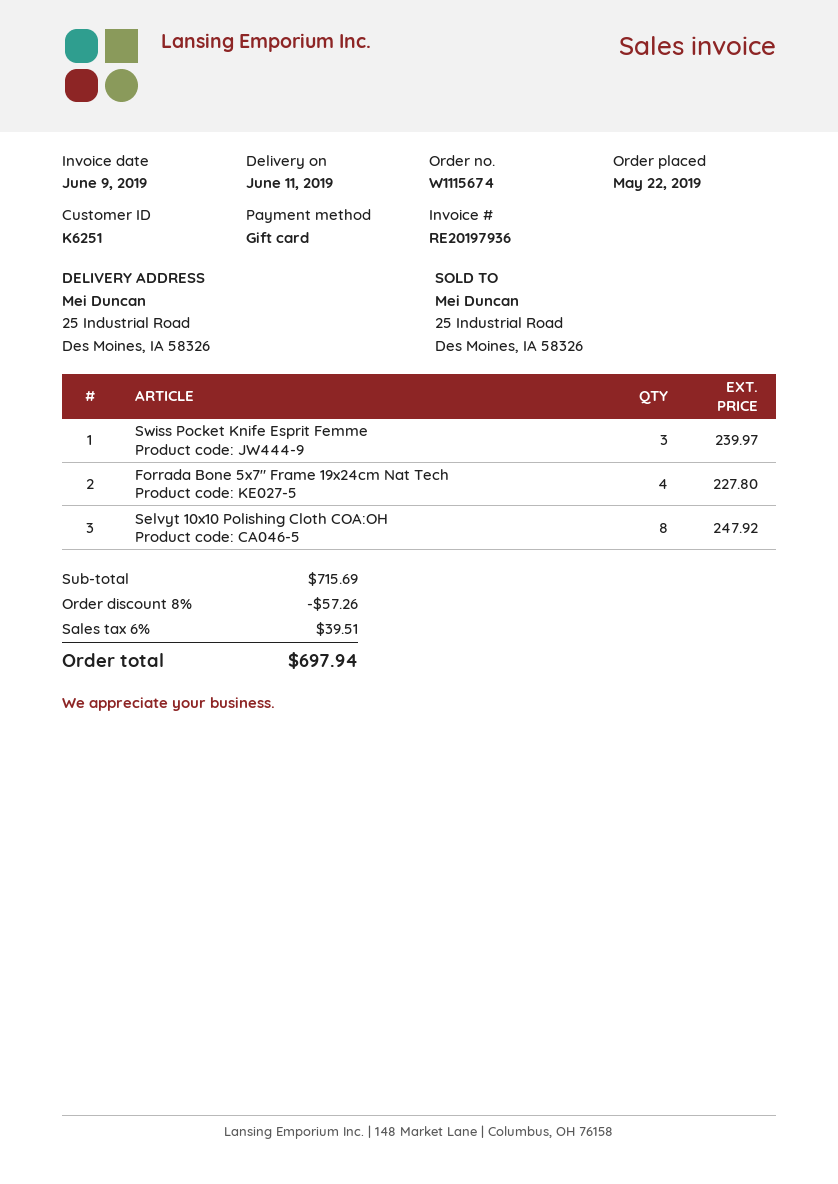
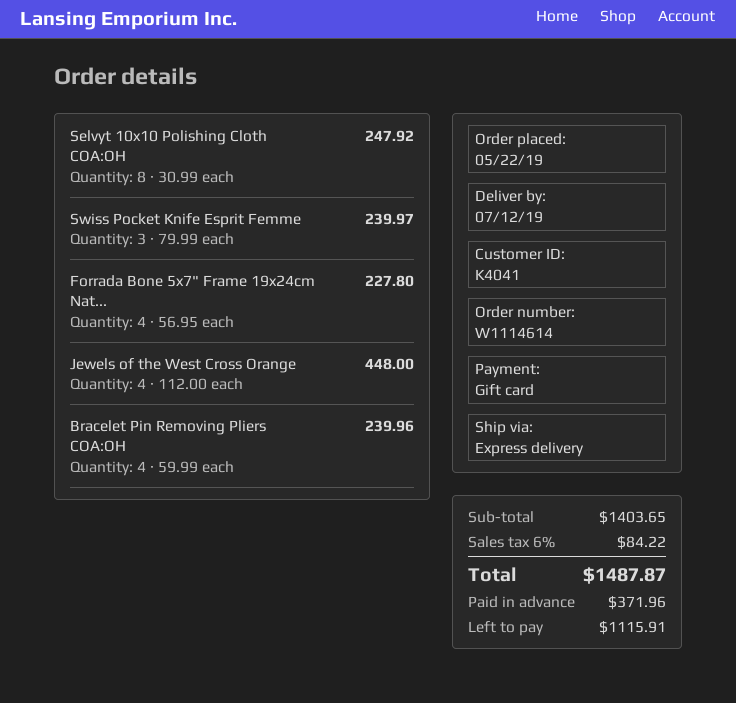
order number: W1115674 -> W1114614
delivery date: 2019-06-11 -> 2019-07-12
customer number: K6251 -> K4041
Jewels of the West Cross Orange: none -> 4 for 448.00
Bracelet Pin Removing Pliers COA:OH: none -> 4 for 239.96
subtotal: 715.69 -> 1403.65
discount: 8% = 57.26 -> none
tax: 6% = 39.51 -> 6% = 84.22
total: 697.94 -> 1487.87

